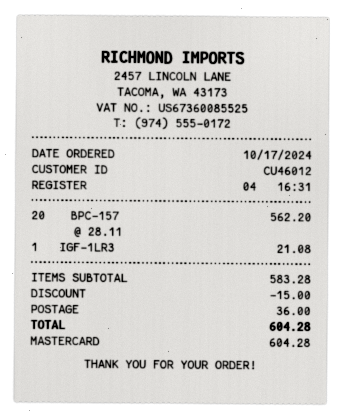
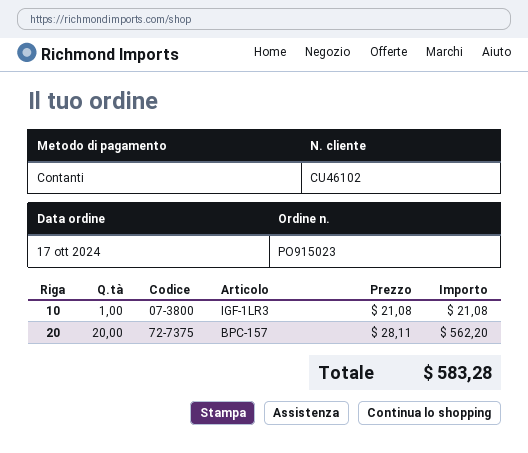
customer number: CU46012 -> CU46102
payment method: Mastercard -> cash
discount: 15.00 -> none
shipping: 36.00 -> none
total: 604.28 -> 583.28

